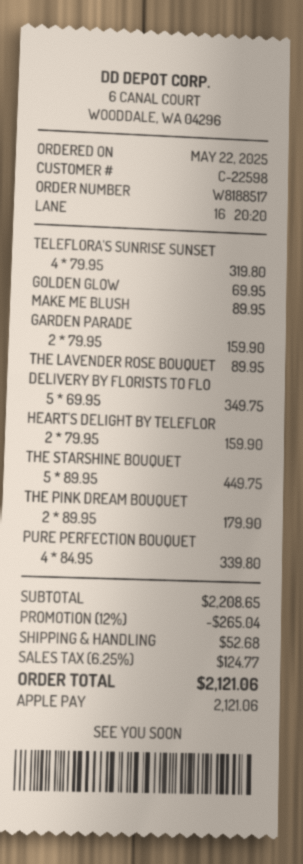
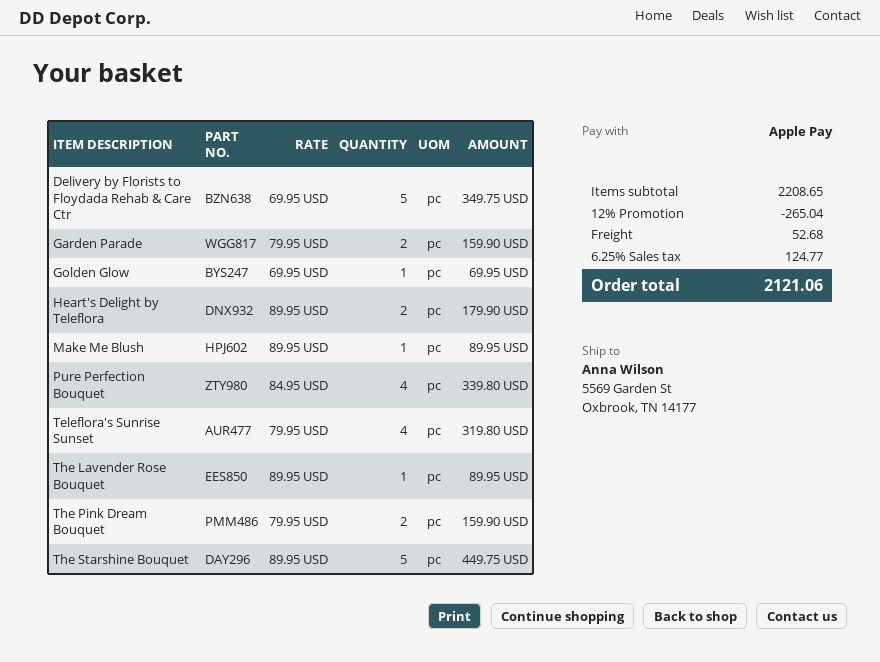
HEART'S DELIGHT BY TELEFLOR: 2 x 79.95 = 159.90 -> 2 x 89.95 = 179.90
THE PINK DREAM BOUQUET: 2 x 89.95 = 179.90 -> 2 x 79.95 = 159.90

